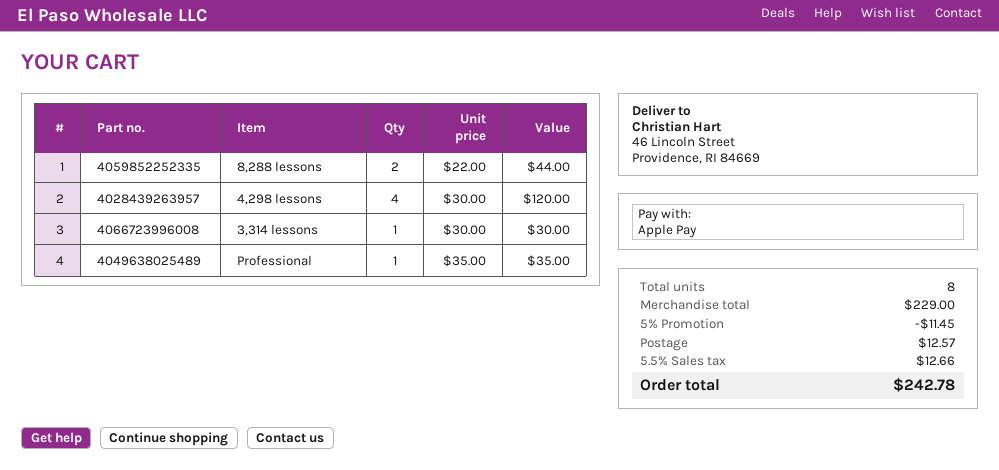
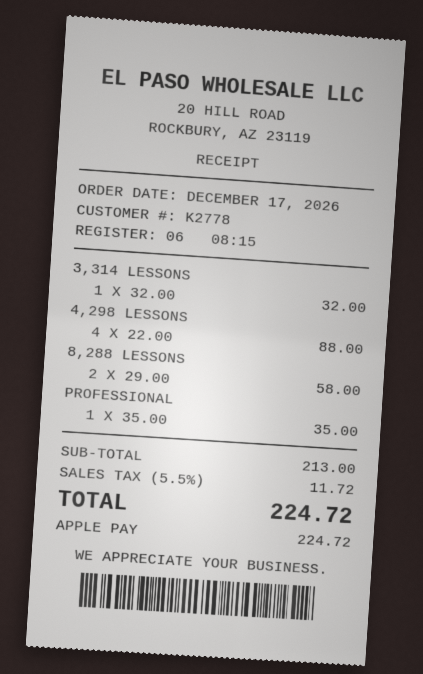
8,288 lessons: 2 x 22.00 = 44.00 -> 2 x 29.00 = 58.00
4,298 lessons: 4 x 30.00 = 120.00 -> 4 x 22.00 = 88.00
3,314 lessons: 1 x 30.00 = 30.00 -> 1 x 32.00 = 32.00
subtotal: 229.00 -> 213.00
discount: 5% = 11.45 -> none
shipping: 12.57 -> none
tax: 5.5% = 12.66 -> 5.5% = 11.72
total: 242.78 -> 224.72

